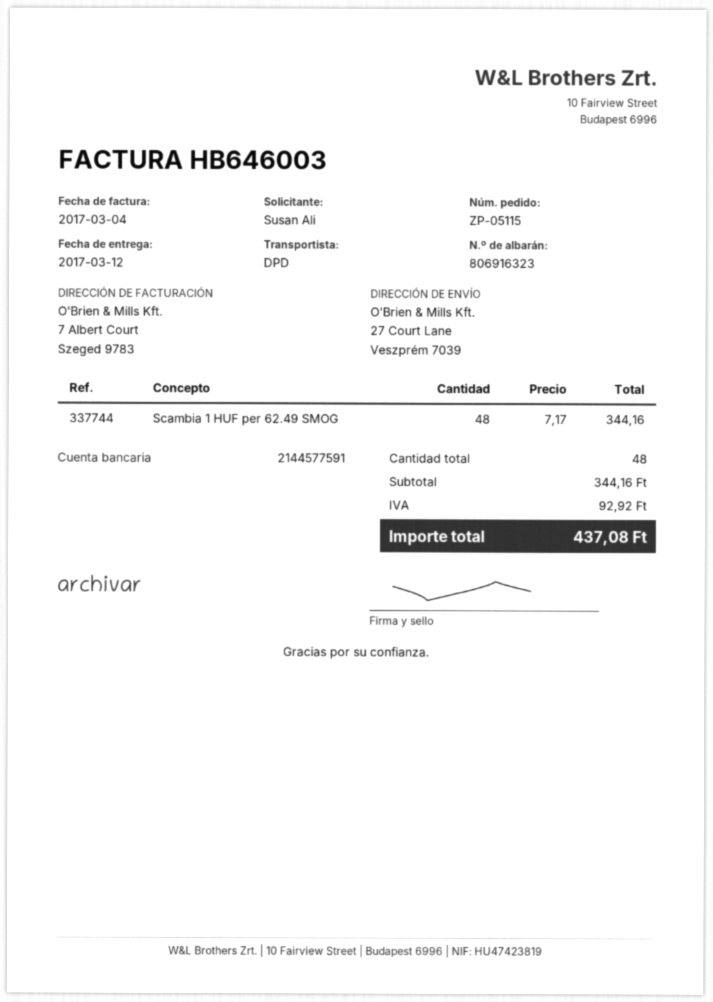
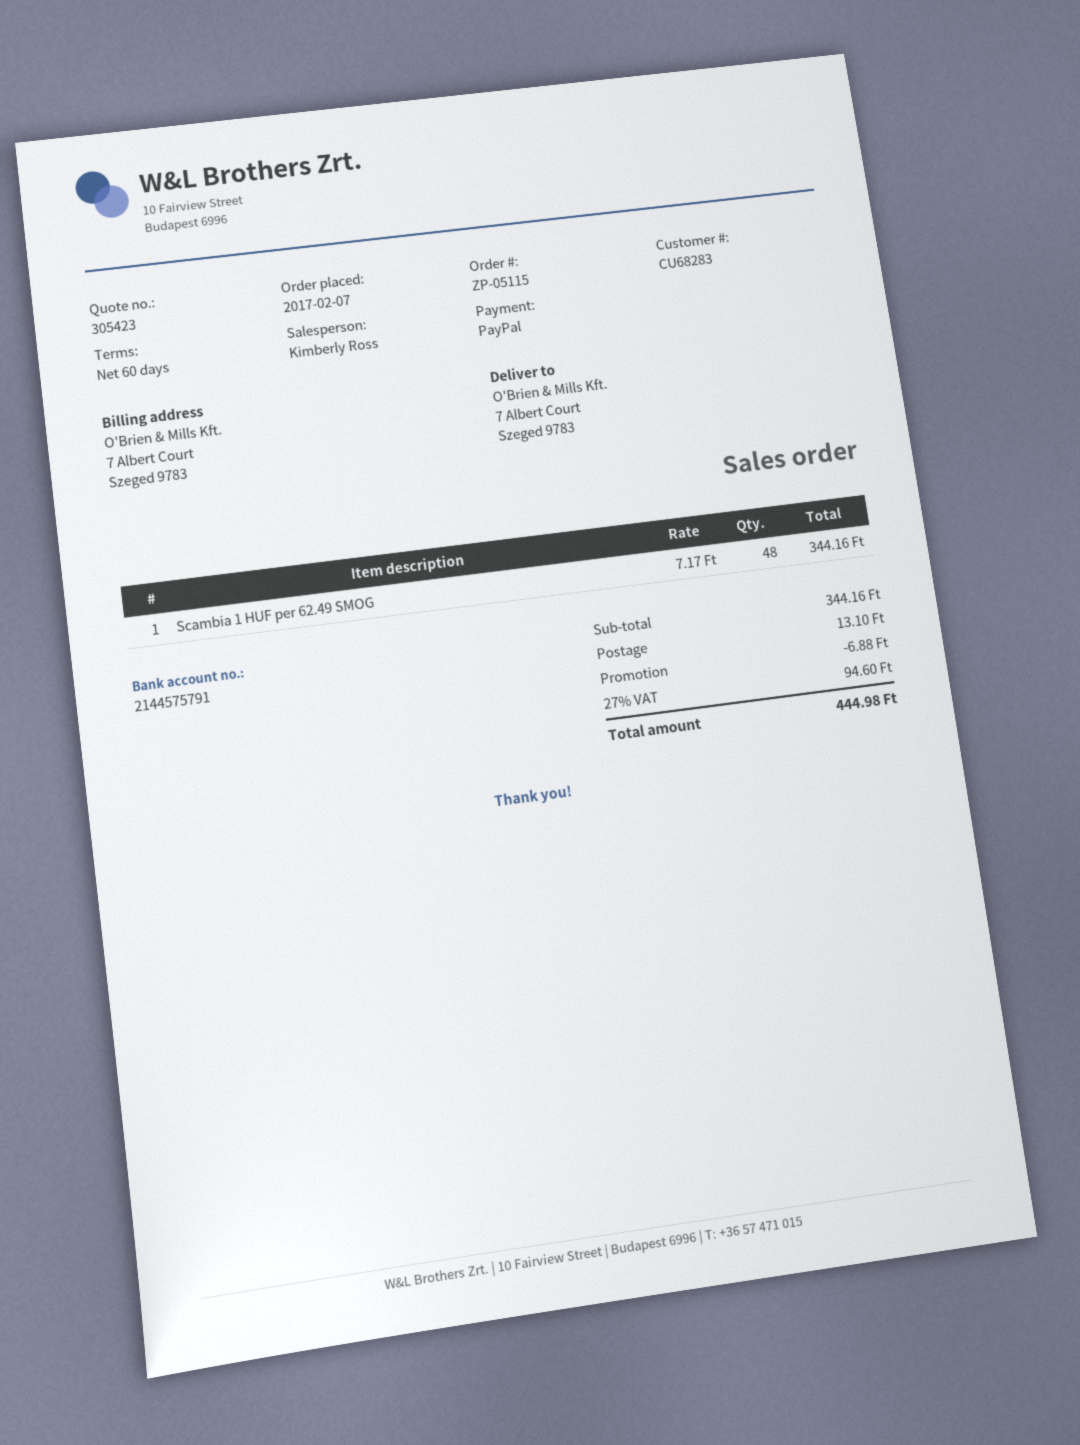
bank account: 2144577591 -> 2144575791
ship to: 27 Court Lane, Veszprém 7039 -> 7 Albert Court, Szeged 9783
discount: none -> 6.88
shipping: none -> 13.10
tax: 92.92 -> 94.60
total: 437.08 -> 444.98

